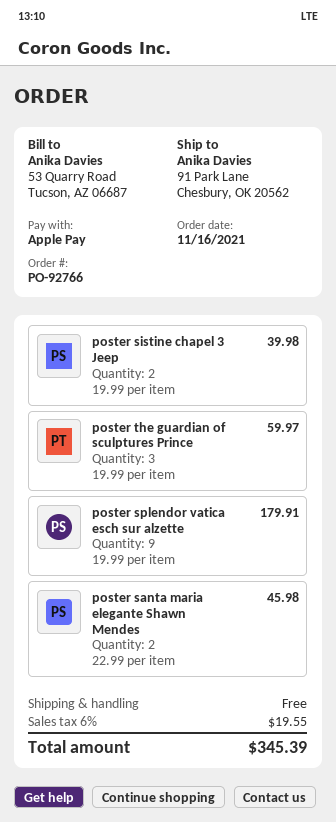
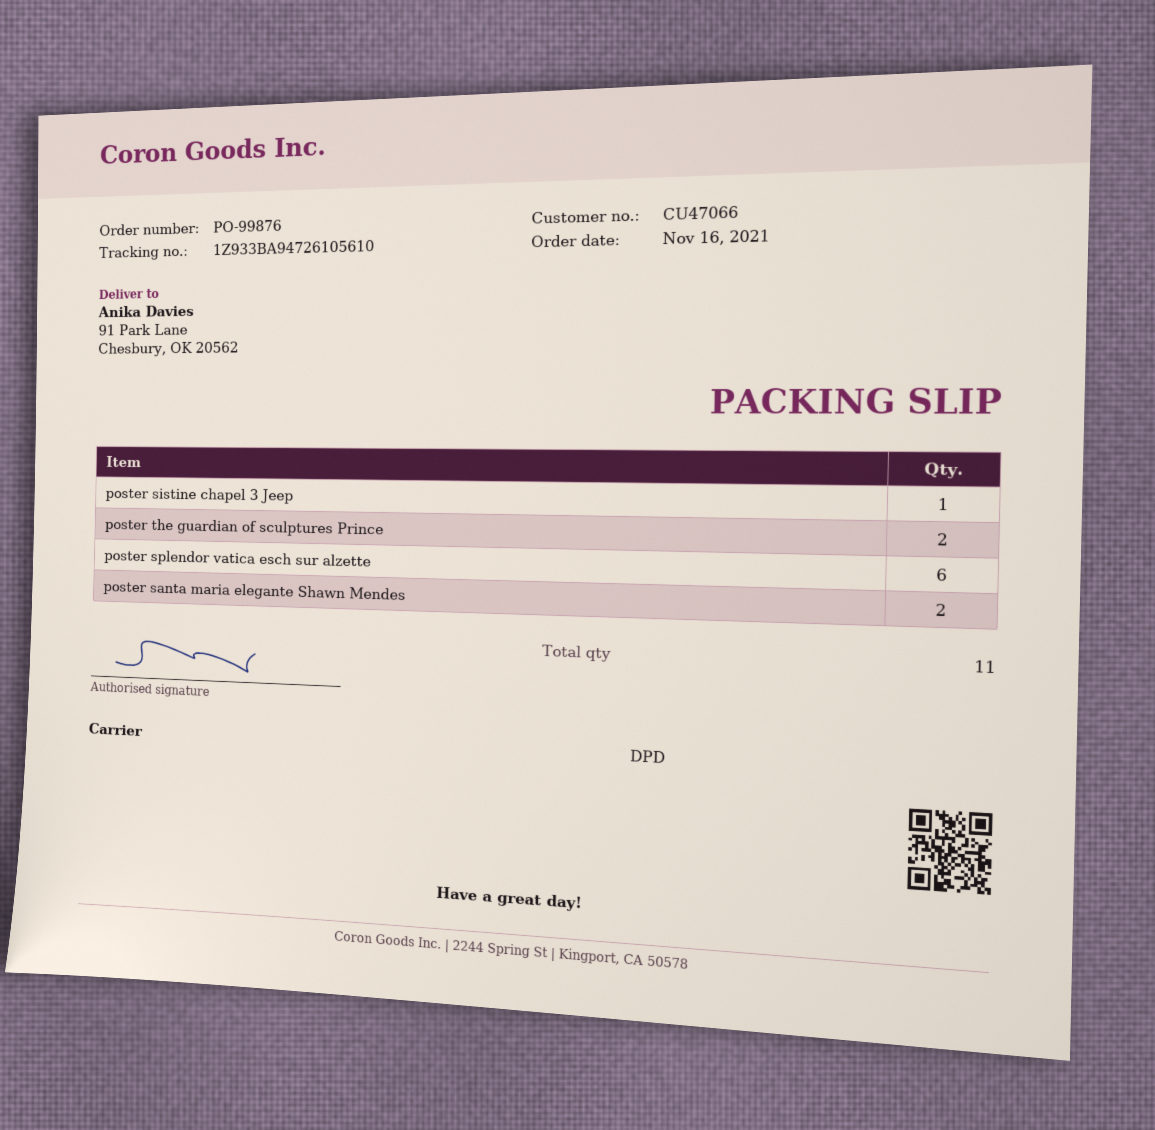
order number: PO-92766 -> PO-99876
poster sistine chapel 3 Jeep: 2 -> 1
poster the guardian of sculptures Prince: 3 -> 2
poster splendor vatica esch sur alzette: 9 -> 6

